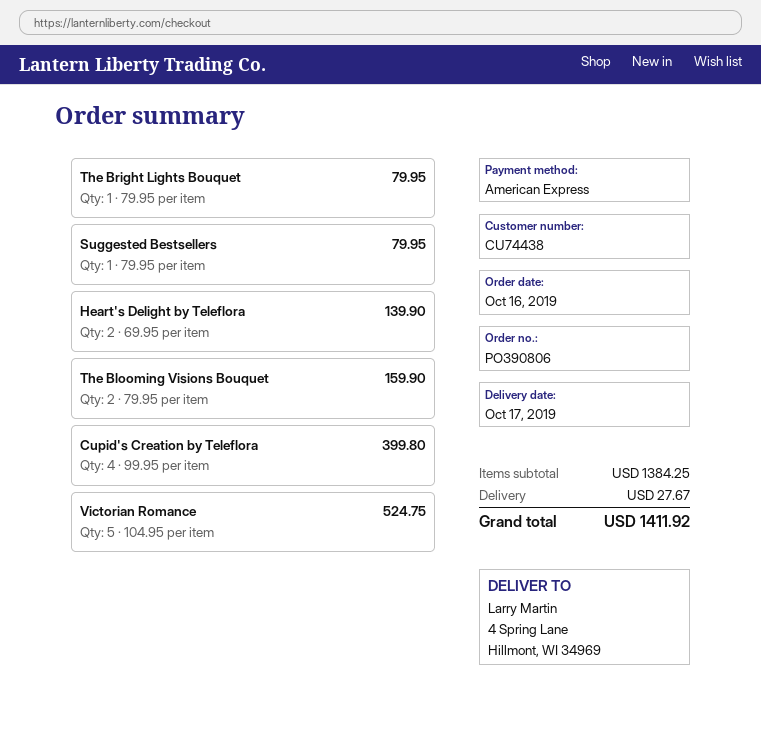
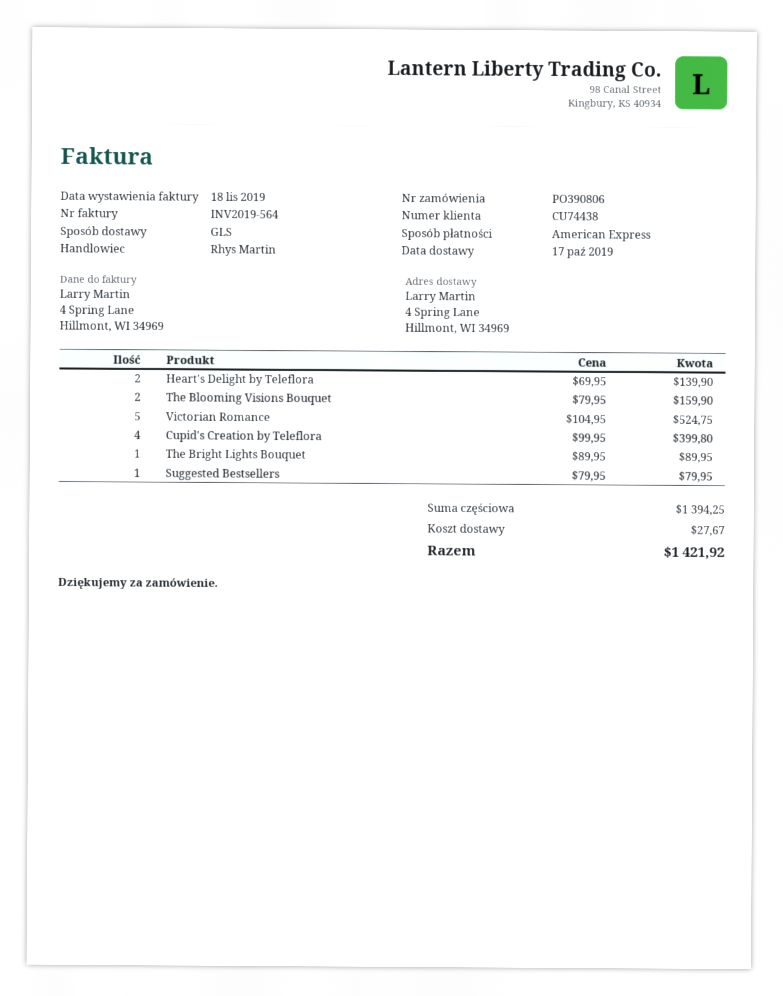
The Bright Lights Bouquet: 1 x 79.95 = 79.95 -> 1 x 89.95 = 89.95
subtotal: 1384.25 -> 1394.25
total: 1411.92 -> 1421.92

